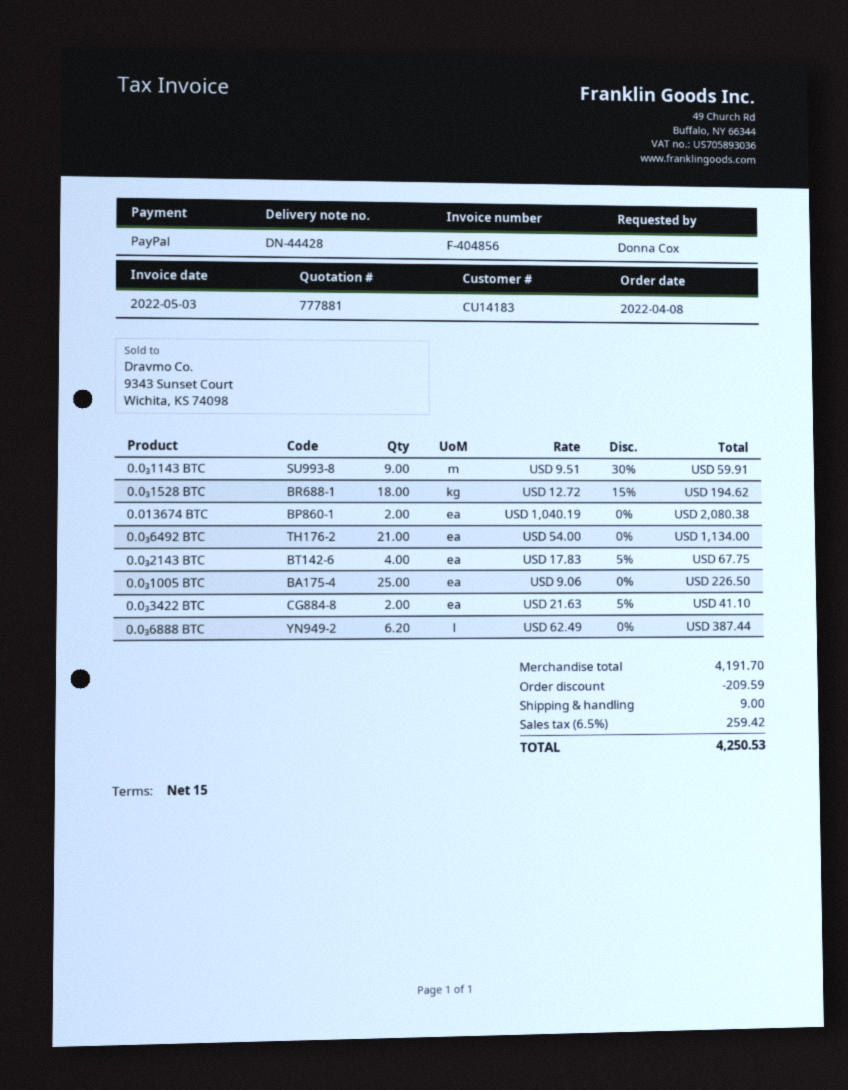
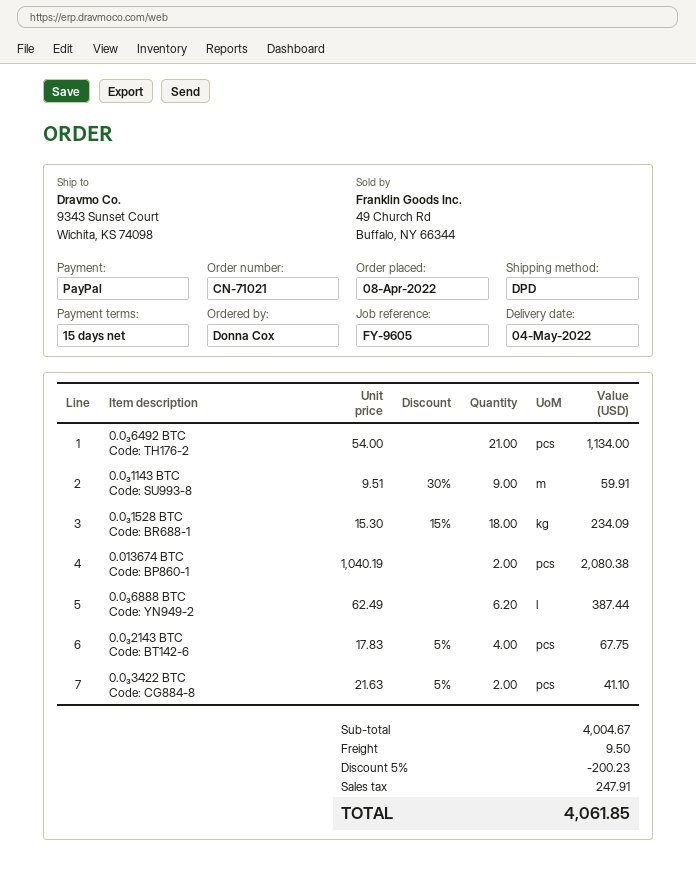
0.0₃1528 BTC: 18 x 12.72 - 15% = 194.62 -> 18 x 15.30 - 15% = 234.09
0.0₃1005 BTC: 25 x 9.06 = 226.50 -> none
subtotal: 4191.70 -> 4004.67
discount: 209.59 -> 200.23
shipping: 9.00 -> 9.50
tax: 259.42 -> 247.91
total: 4250.53 -> 4061.85

